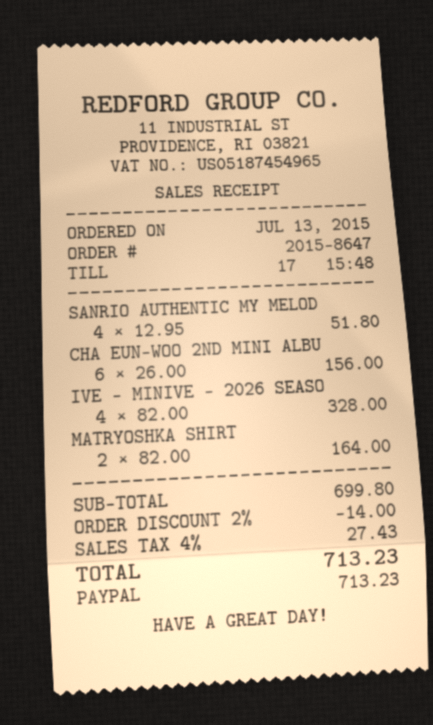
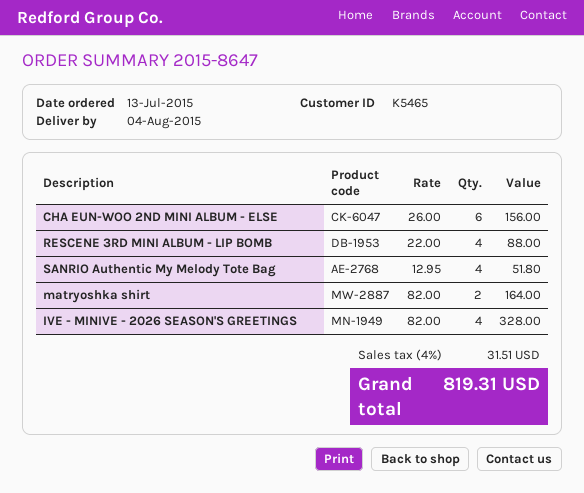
RESCENE 3RD MINI ALBUM - LIP BOMB: none -> 4 x 22.00 = 88.00
discount: 2% = 14.00 -> none
tax: 4% = 27.43 -> 4% = 31.51
total: 713.23 -> 819.31

